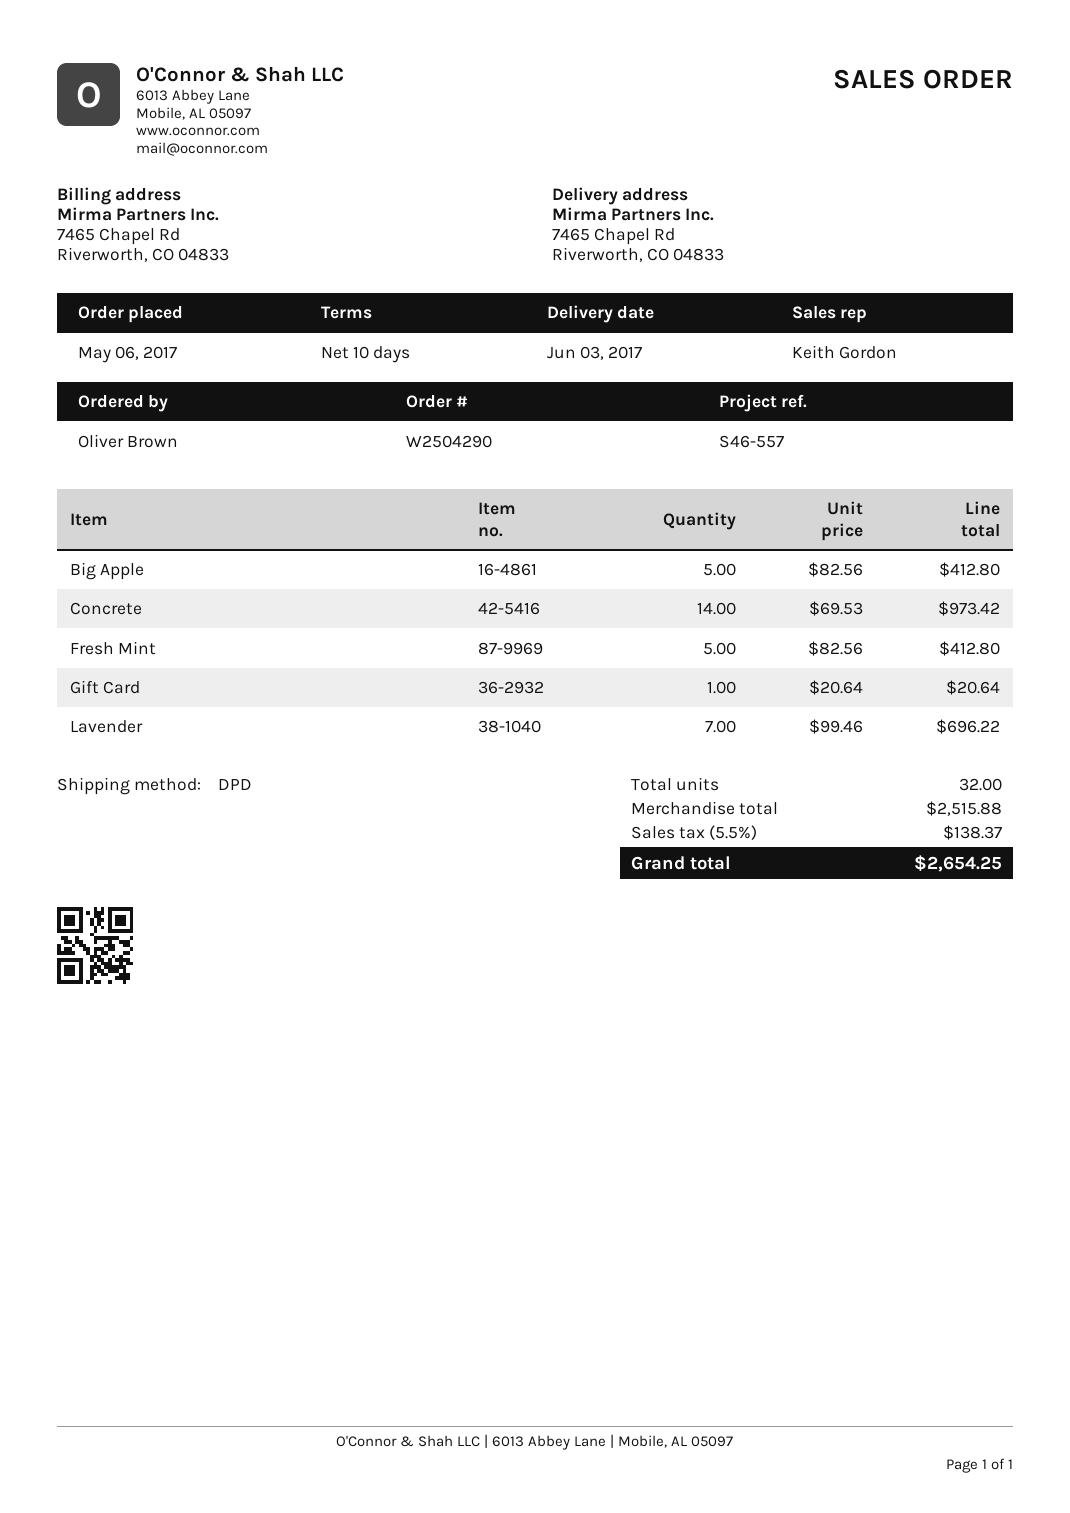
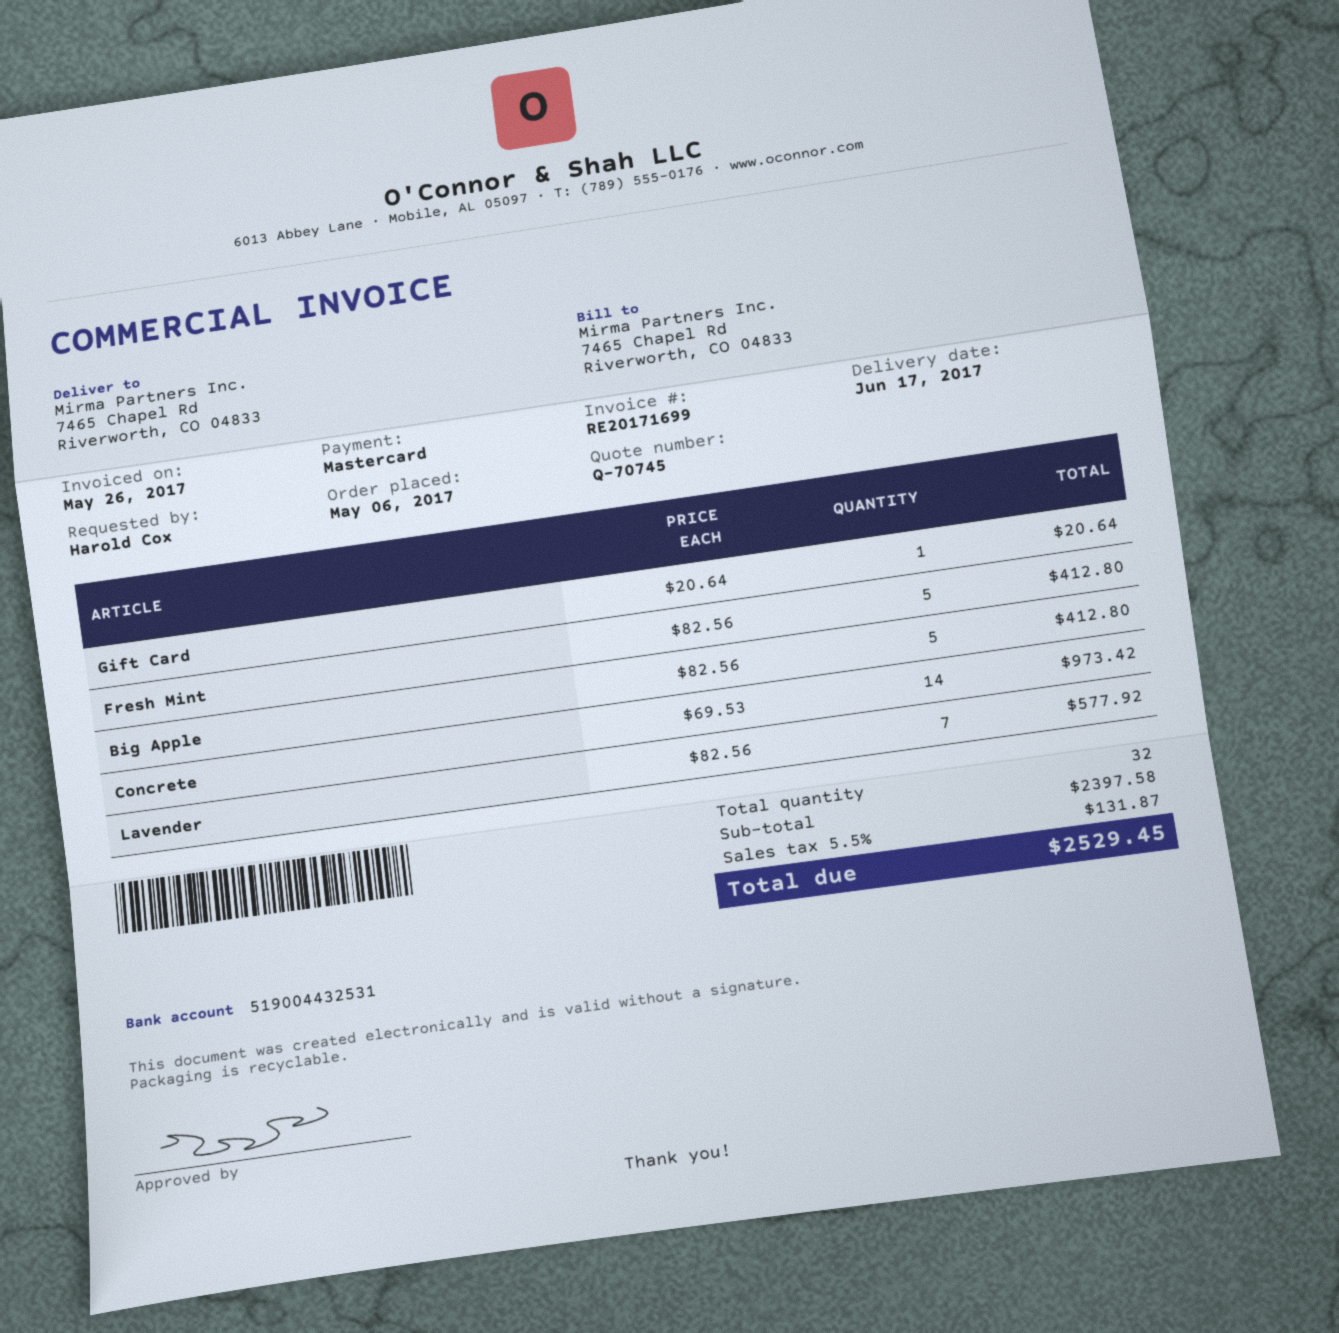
delivery date: 2017-06-03 -> 2017-06-17
ordered by: Oliver Brown -> Harold Cox
Lavender: 7 x 99.46 = 696.22 -> 7 x 82.56 = 577.92
subtotal: 2515.88 -> 2397.58
tax: 5.5% = 138.37 -> 5.5% = 131.87
total: 2654.25 -> 2529.45

